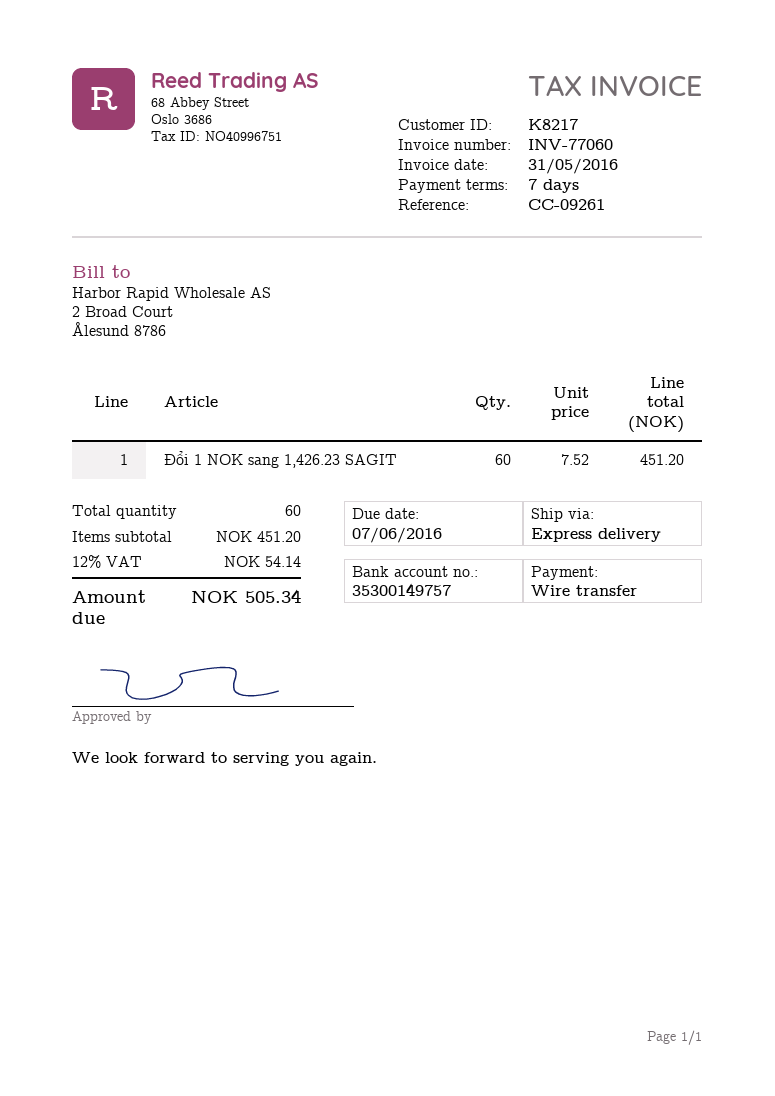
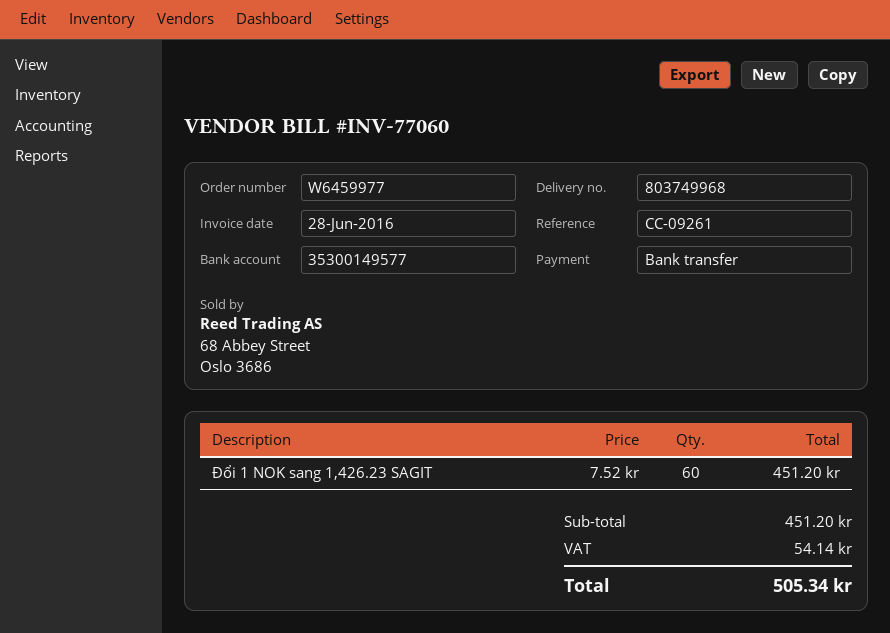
invoice date: 2016-05-31 -> 2016-06-28
bank account: 35300149757 -> 35300149577

